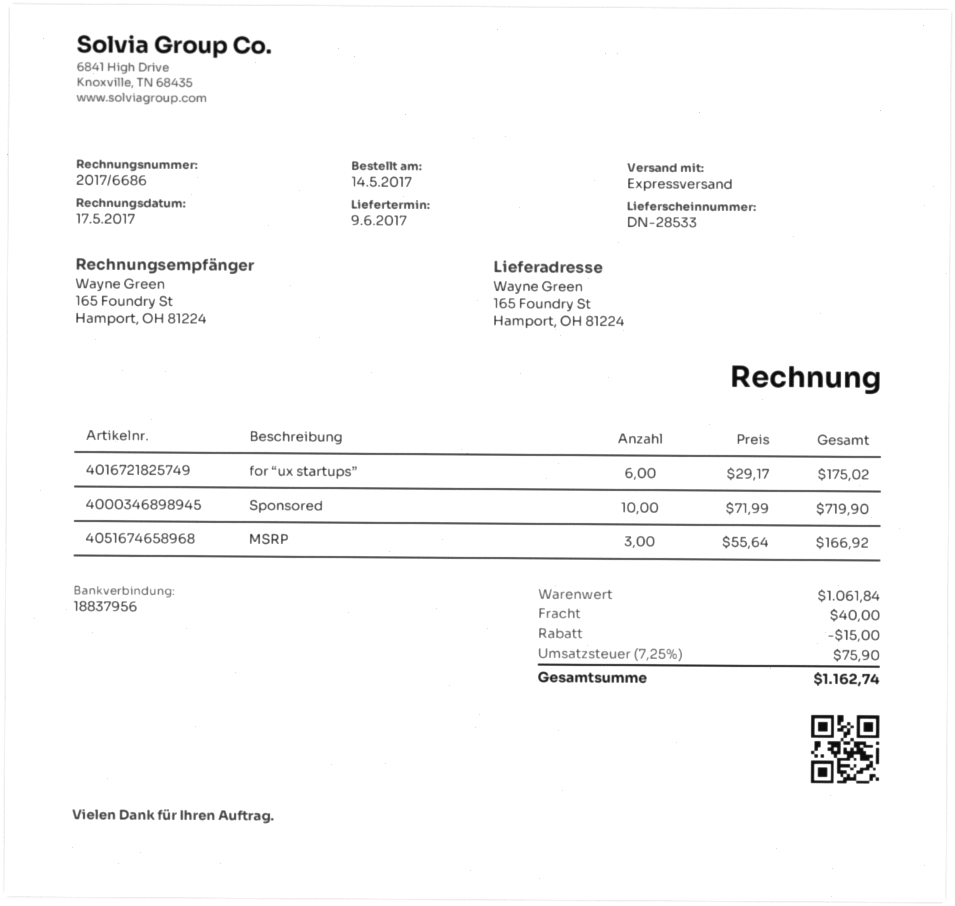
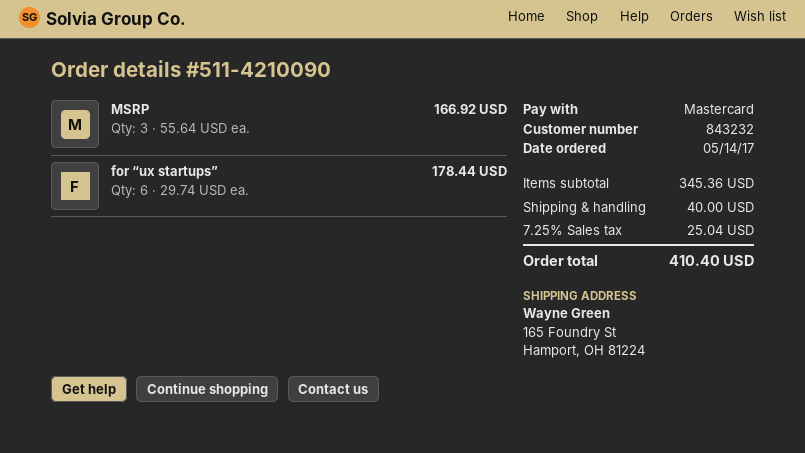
for “ux startups”: 6 x 29.17 = 175.02 -> 6 x 29.74 = 178.44
Sponsored: 10 x 71.99 = 719.90 -> none
subtotal: 1061.84 -> 345.36
discount: 15.00 -> none
tax: 7.25% = 75.90 -> 7.25% = 25.04
total: 1162.74 -> 410.40

